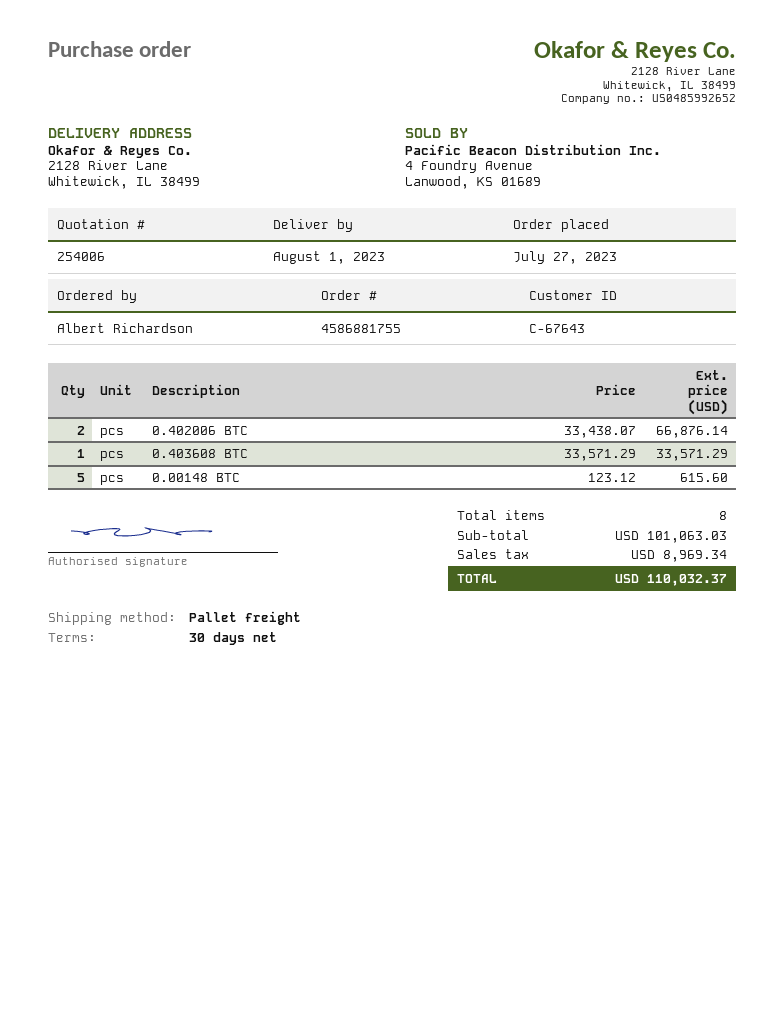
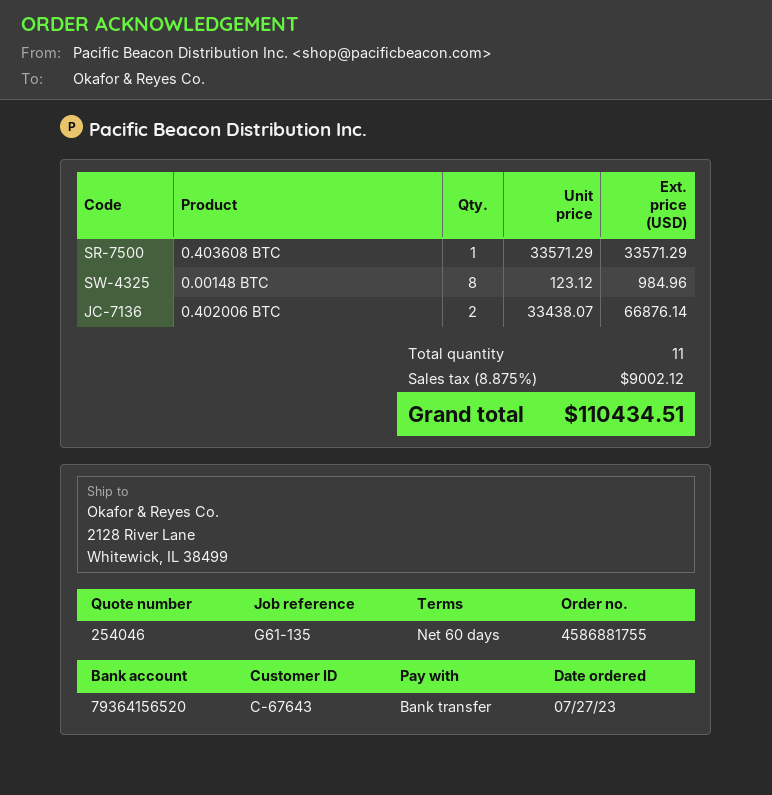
quote number: 254006 -> 254046
payment terms: 30 days -> 60 days
0.00148 BTC: 5 x 123.12 = 615.60 -> 8 x 123.12 = 984.96
total quantity: 8 -> 11
tax: 8969.34 -> 9002.12
total: 110032.37 -> 110434.51

